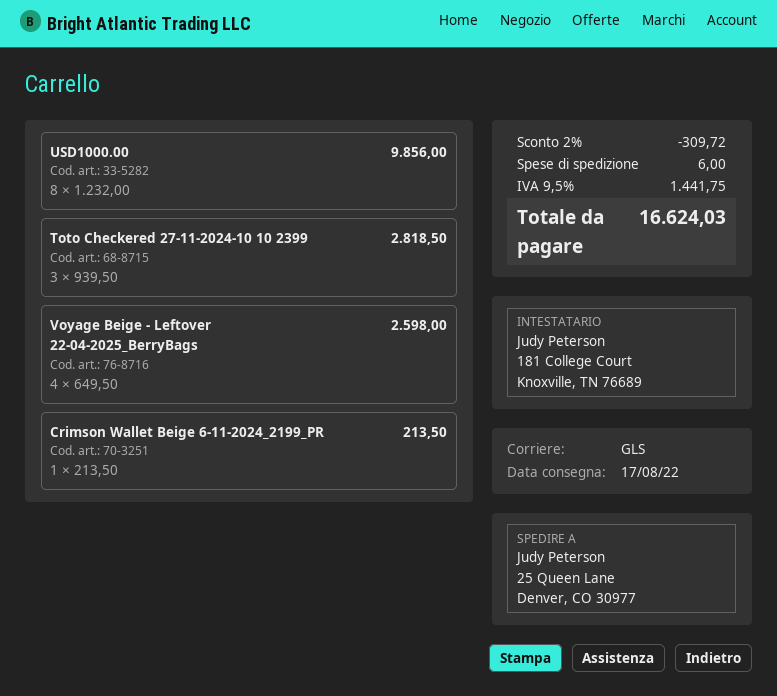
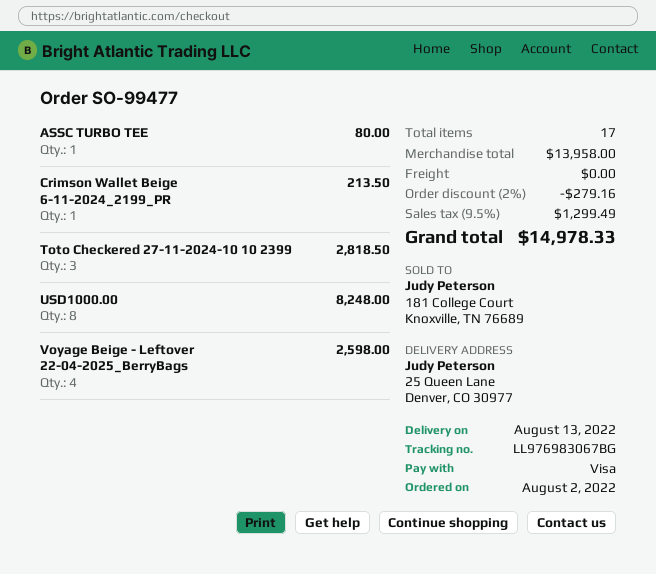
delivery date: 2022-08-17 -> 2022-08-13
USD1000.00: 8 for 9856.00 -> 8 for 8248.00
ASSC TURBO TEE: none -> 1 for 80.00
discount: 2% = 309.72 -> 2% = 279.16
shipping: 6.00 -> 0.00
tax: 9.5% = 1441.75 -> 9.5% = 1299.49
total: 16624.03 -> 14978.33

